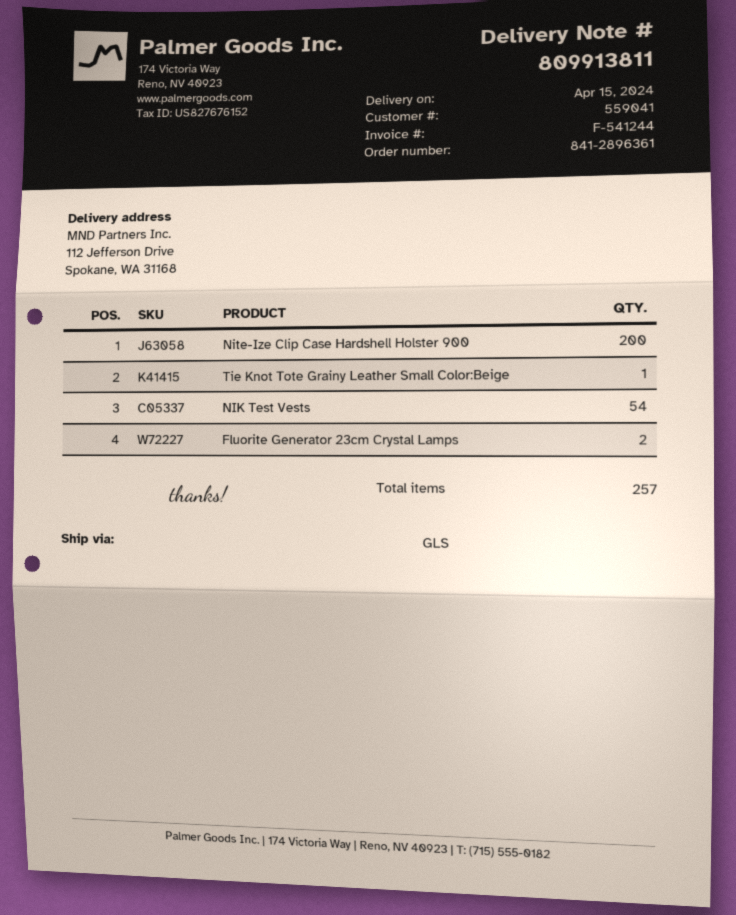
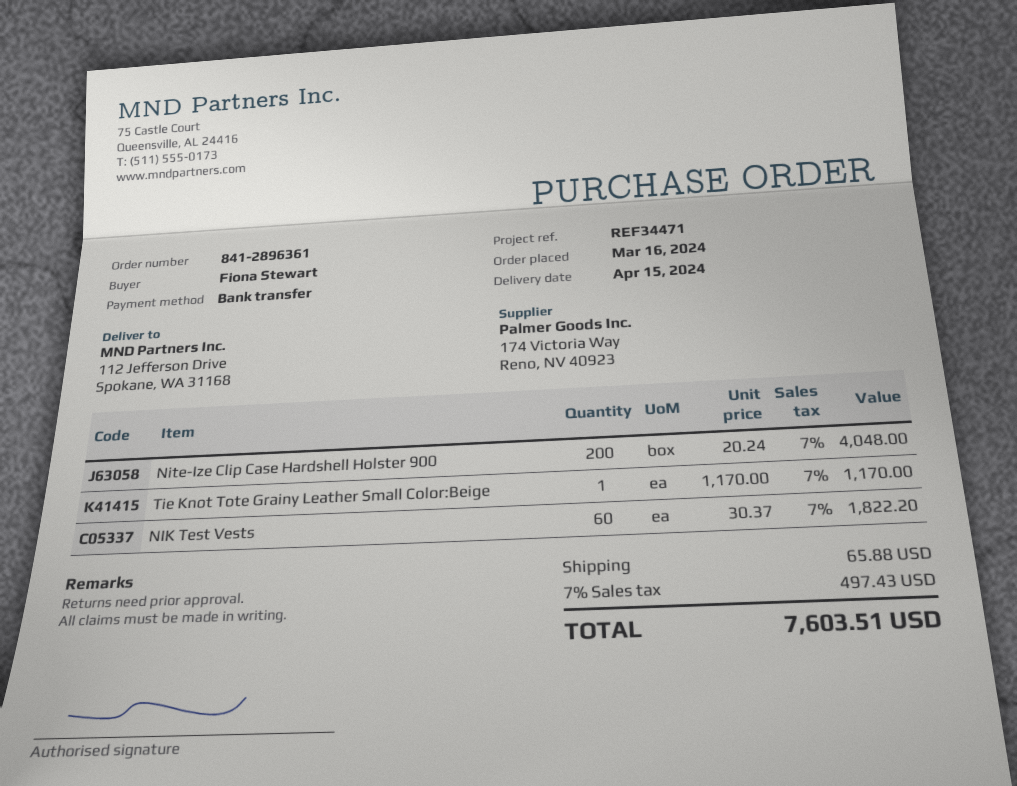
NIK Test Vests: 54 -> 60
Fluorite Generator 23cm Crystal Lamps: 2 -> none

